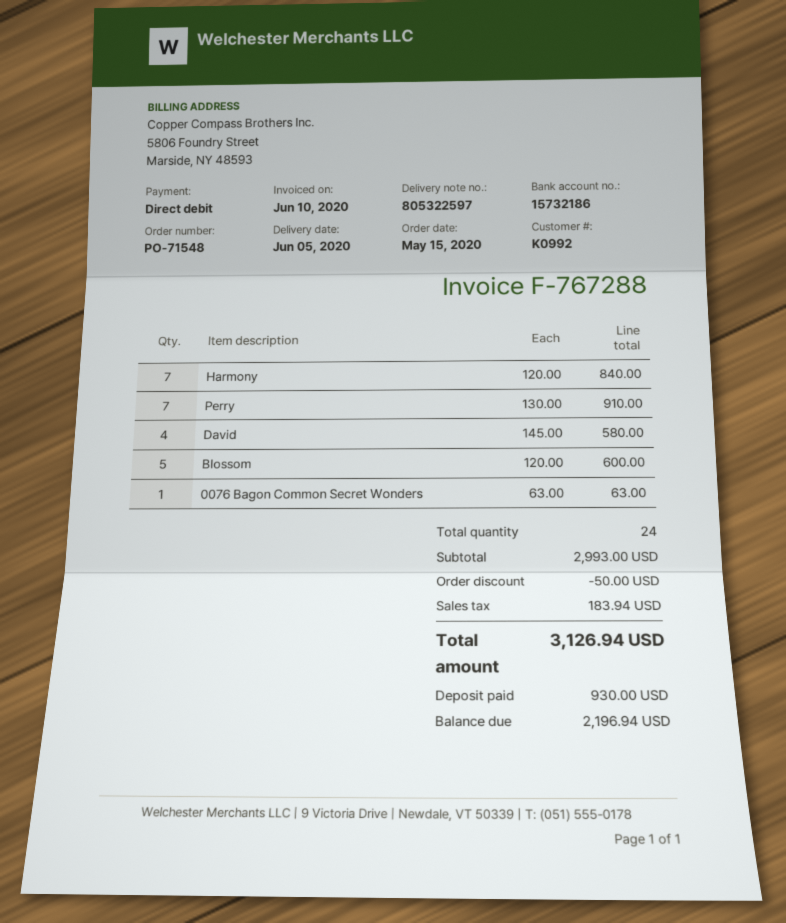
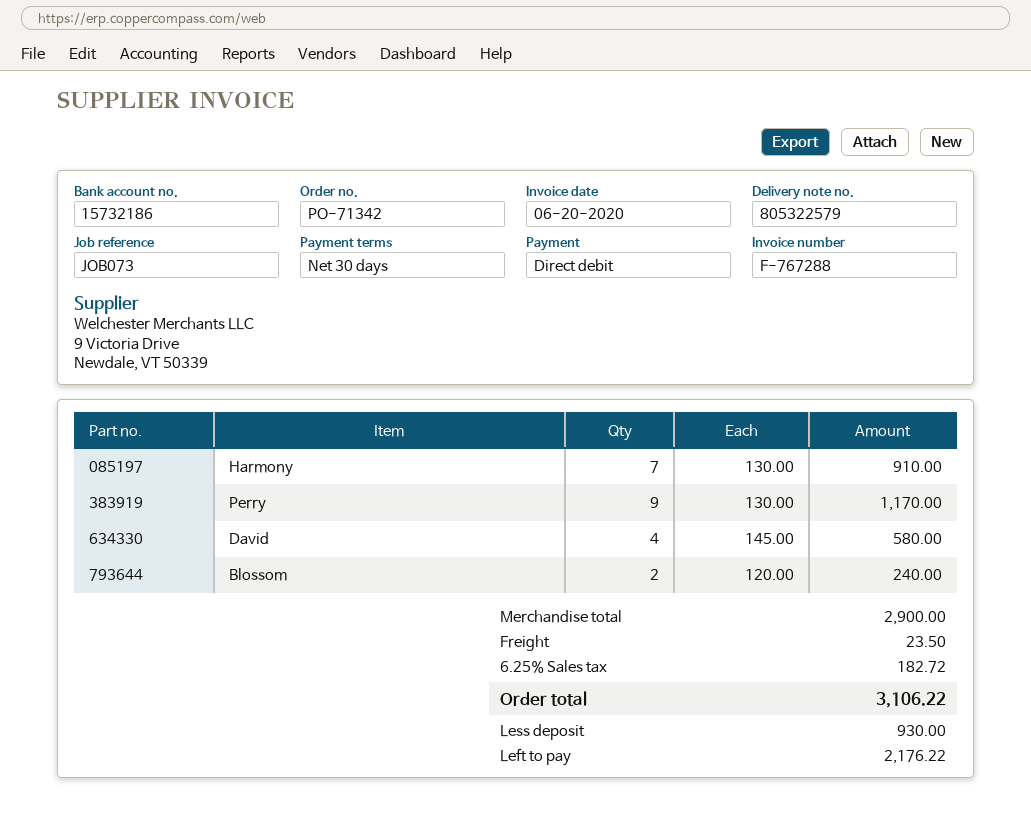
order number: PO-71548 -> PO-71342
delivery note number: 805322597 -> 805322579
invoice date: 2020-06-10 -> 2020-06-20
Harmony: 7 x 120.00 = 840.00 -> 7 x 130.00 = 910.00
Perry: 7 x 130.00 = 910.00 -> 9 x 130.00 = 1170.00
Blossom: 5 x 120.00 = 600.00 -> 2 x 120.00 = 240.00
0076 Bagon Common Secret Wonders: 1 x 63.00 = 63.00 -> none
subtotal: 2993.00 -> 2900.00
discount: 50.00 -> none
shipping: none -> 23.50
tax: 183.94 -> 182.72
total: 3126.94 -> 3106.22
balance: 2196.94 -> 2176.22

